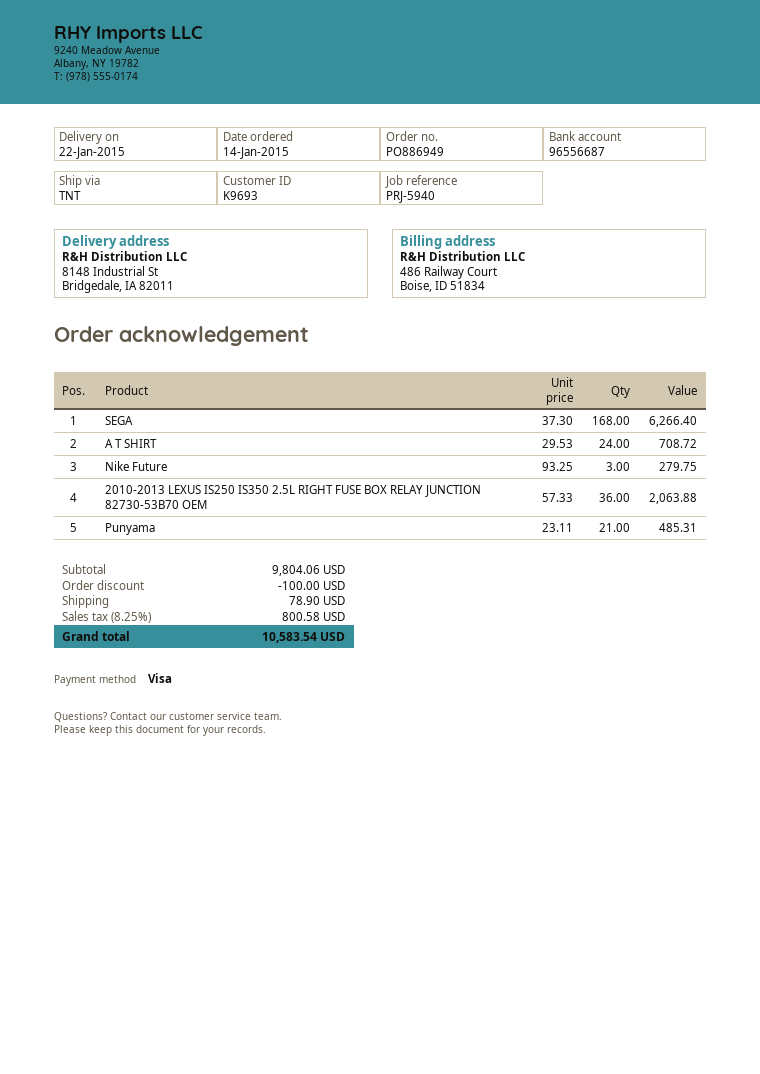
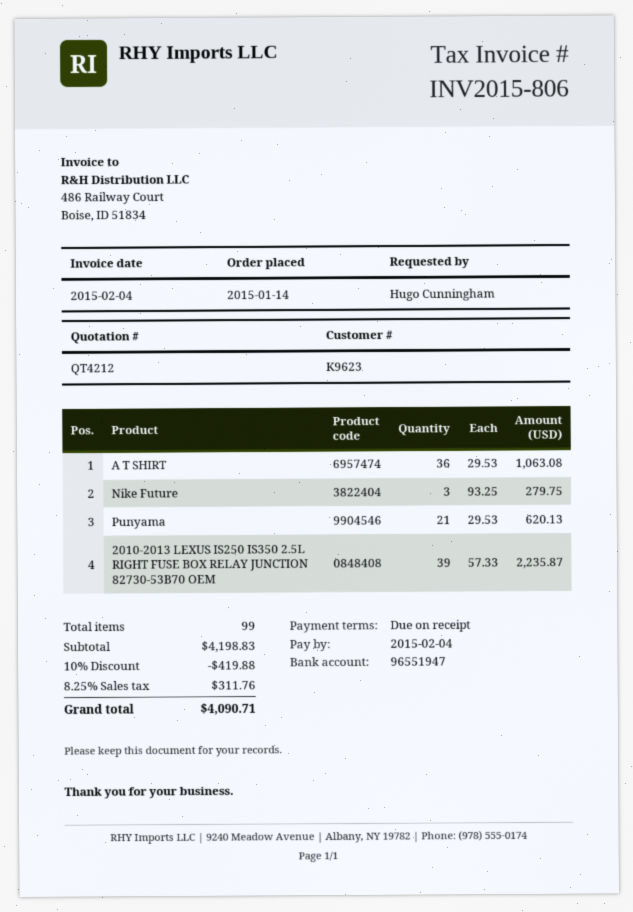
customer number: K9693 -> K9623
bank account: 96556687 -> 96551947
SEGA: 168 x 37.30 = 6266.40 -> none
A T SHIRT: 24 x 29.53 = 708.72 -> 36 x 29.53 = 1063.08
2010-2013 LEXUS IS250 IS350 2.5L RIGHT FUSE BOX RELAY JUNCTION 82730-53B70 OEM: 36 x 57.33 = 2063.88 -> 39 x 57.33 = 2235.87
Punyama: 21 x 23.11 = 485.31 -> 21 x 29.53 = 620.13
subtotal: 9804.06 -> 4198.83
discount: 100.00 -> 419.88
shipping: 78.90 -> none
tax: 8.25% = 800.58 -> 8.25% = 311.76
total: 10583.54 -> 4090.71

